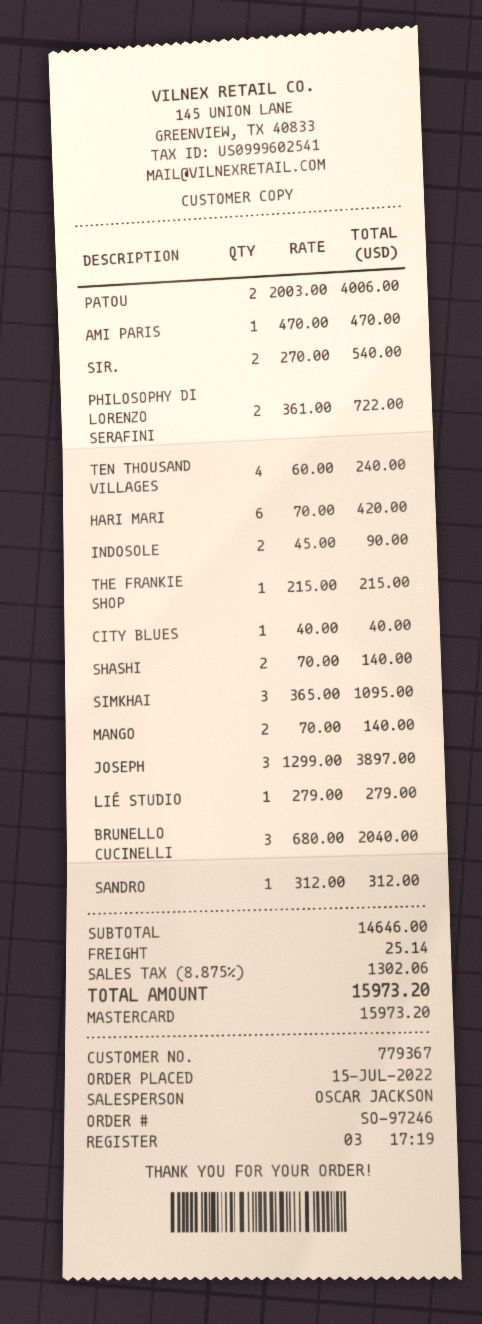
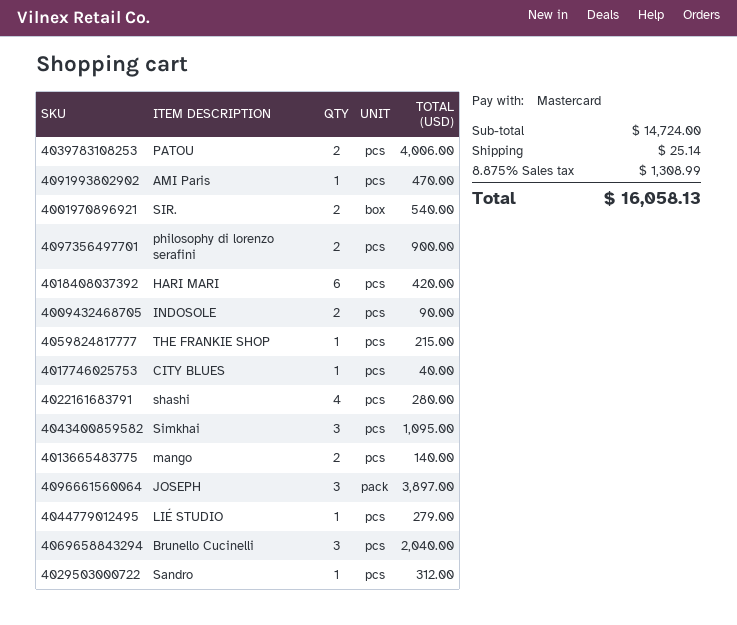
PHILOSOPHY DI LORENZO SERAFINI: 2 for 722.00 -> 2 for 900.00
TEN THOUSAND VILLAGES: 4 for 240.00 -> none
SHASHI: 2 for 140.00 -> 4 for 280.00
subtotal: 14646.00 -> 14724.00
tax: 8.875% = 1302.06 -> 8.875% = 1308.99
total: 15973.20 -> 16058.13

